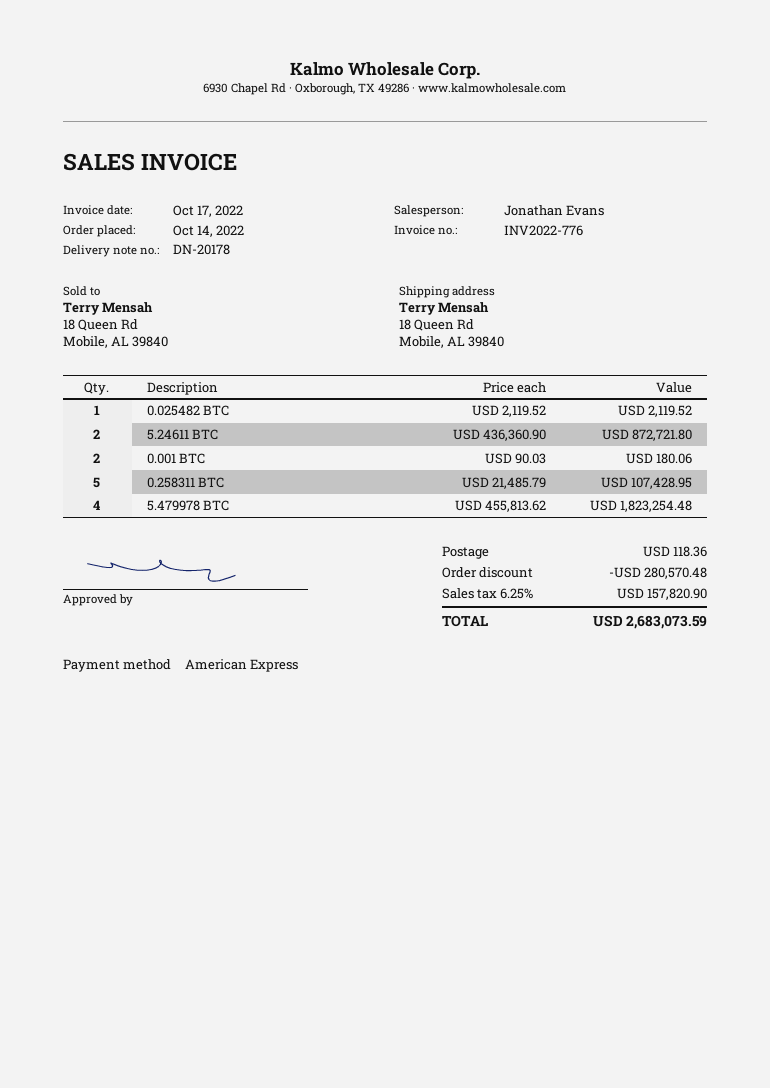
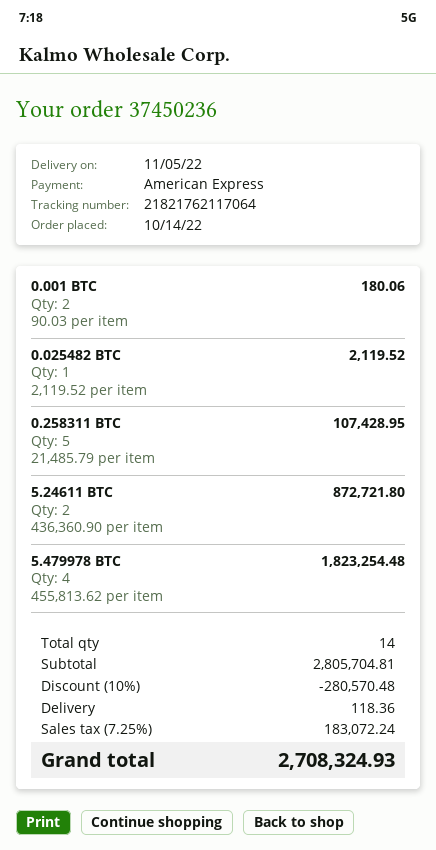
tax: 6.25% = 157820.90 -> 7.25% = 183072.24
total: 2683073.59 -> 2708324.93

